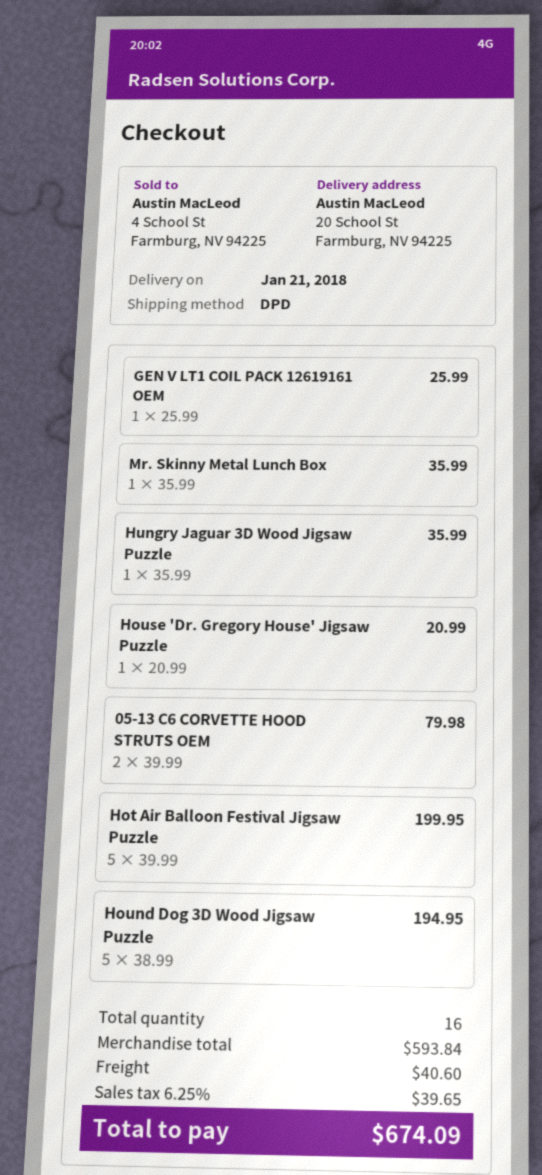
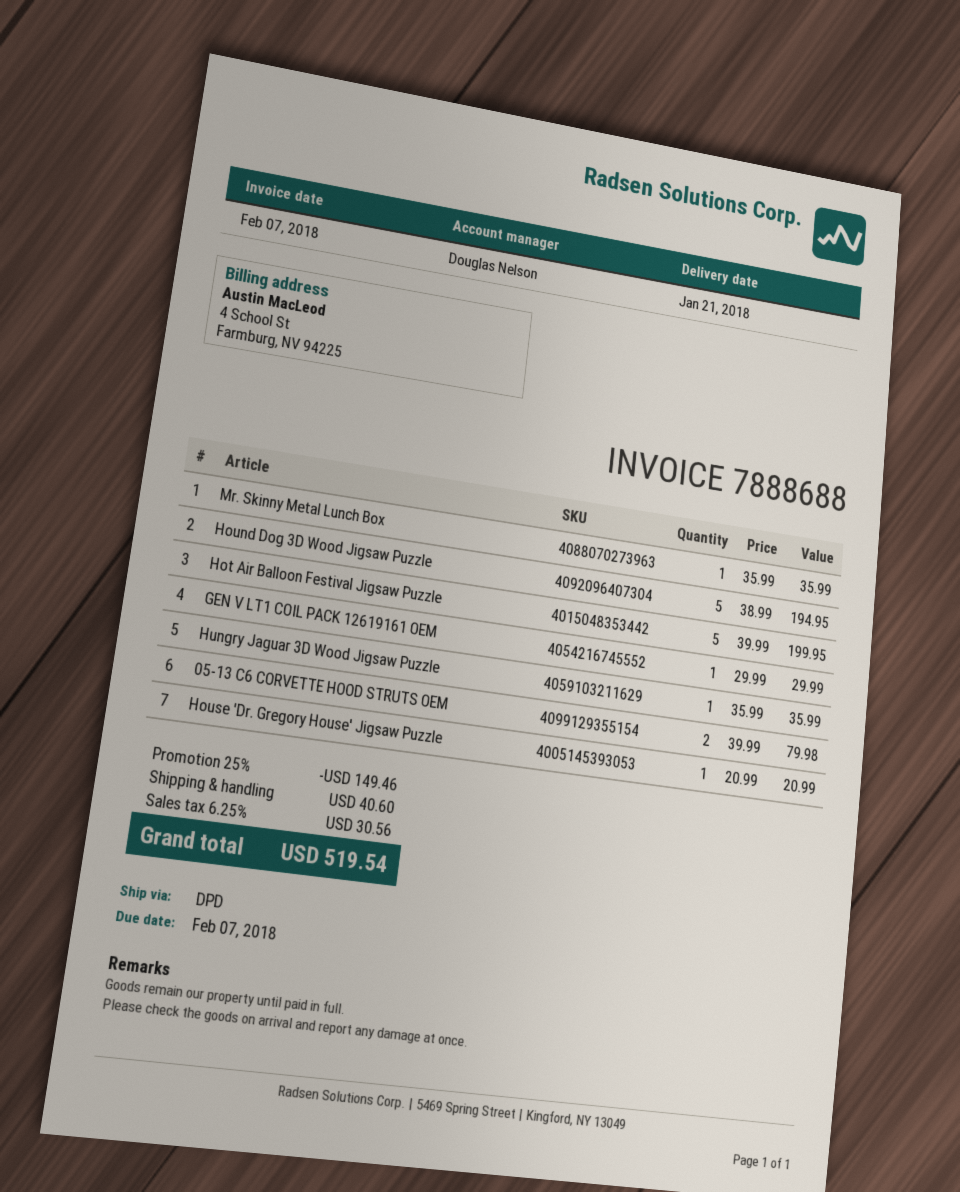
GEN V LT1 COIL PACK 12619161 OEM: 1 x 25.99 = 25.99 -> 1 x 29.99 = 29.99
discount: none -> 25% = 149.46
tax: 6.25% = 39.65 -> 6.25% = 30.56
total: 674.09 -> 519.54

